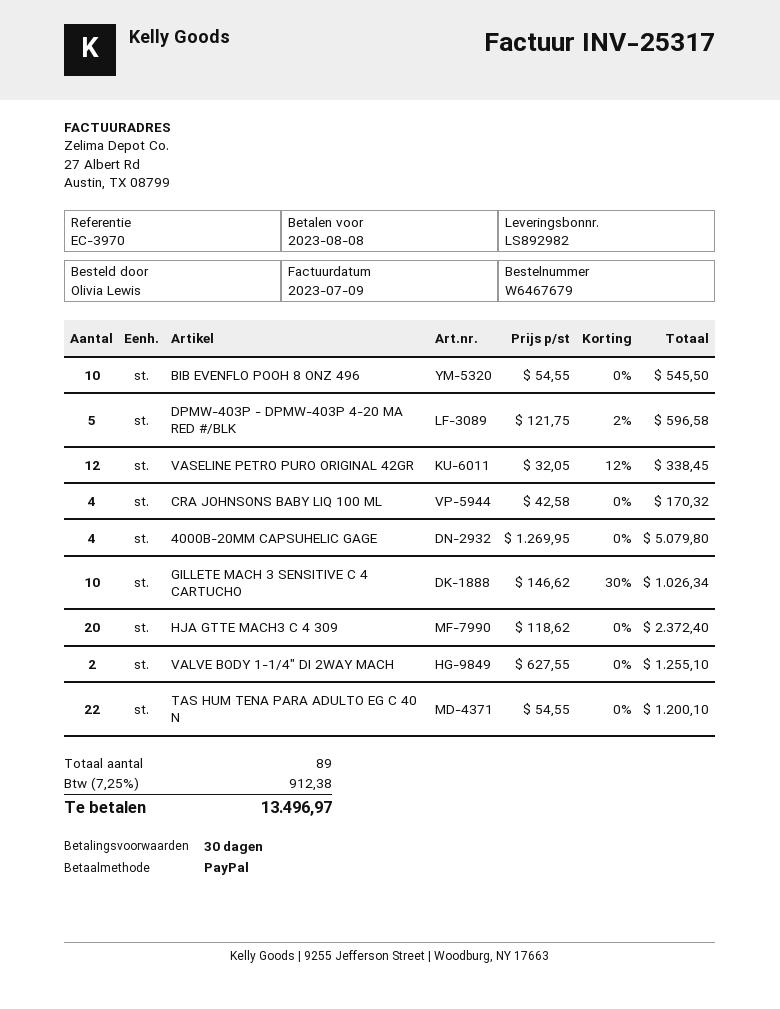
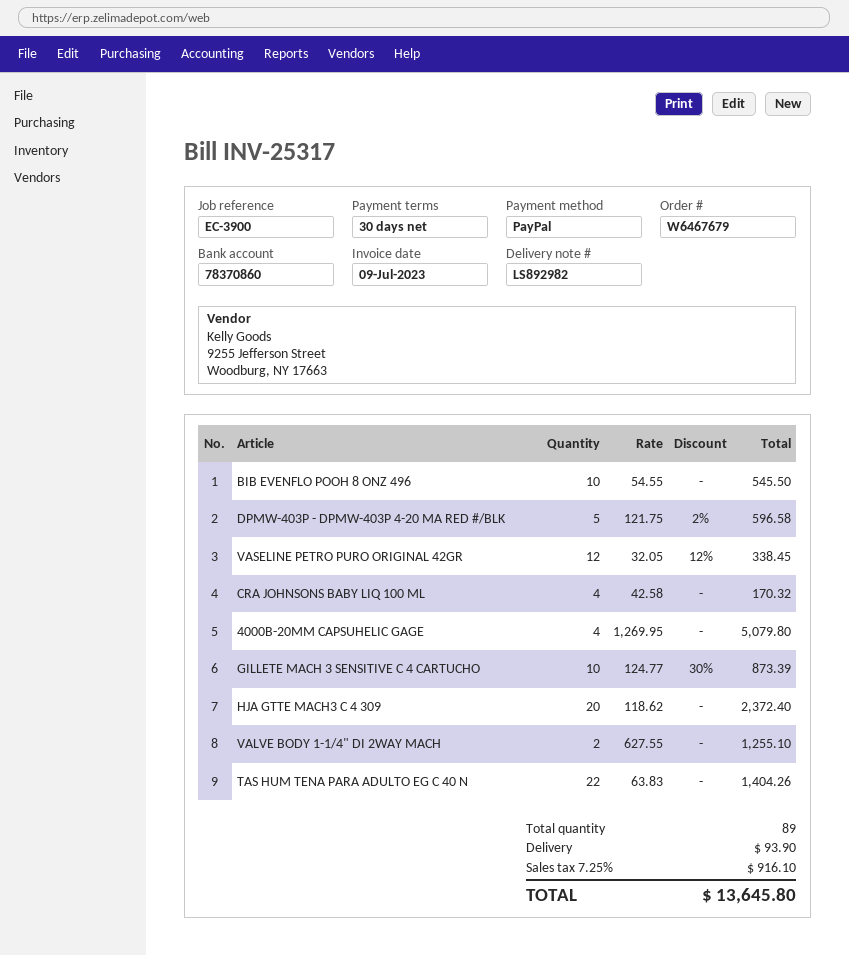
reference: EC-3970 -> EC-3900
GILLETE MACH 3 SENSITIVE C 4 CARTUCHO: 10 x 146.62 - 30% = 1026.34 -> 10 x 124.77 - 30% = 873.39
TAS HUM TENA PARA ADULTO EG C 40 N: 22 x 54.55 = 1200.10 -> 22 x 63.83 = 1404.26
shipping: none -> 93.90
tax: 7.25% = 912.38 -> 7.25% = 916.10
total: 13496.97 -> 13645.80

